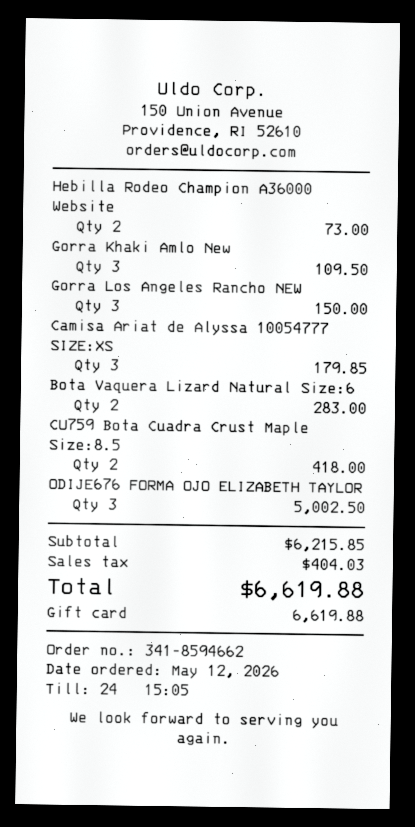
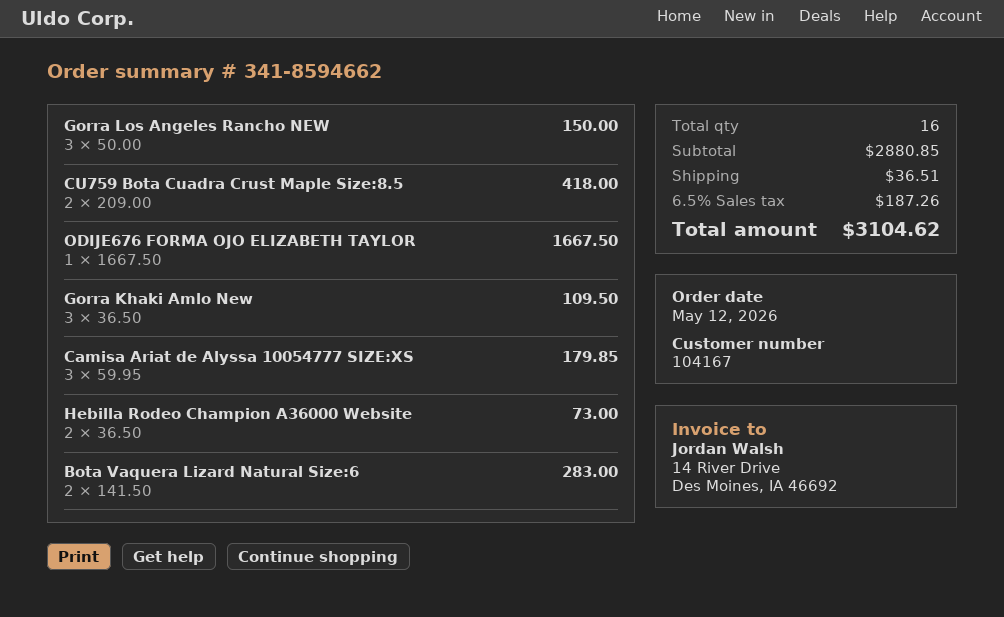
ODIJE676 FORMA OJO ELIZABETH TAYLOR: 3 for 5002.50 -> 1 for 1667.50
subtotal: 6215.85 -> 2880.85
shipping: none -> 36.51
tax: 404.03 -> 187.26
total: 6619.88 -> 3104.62

